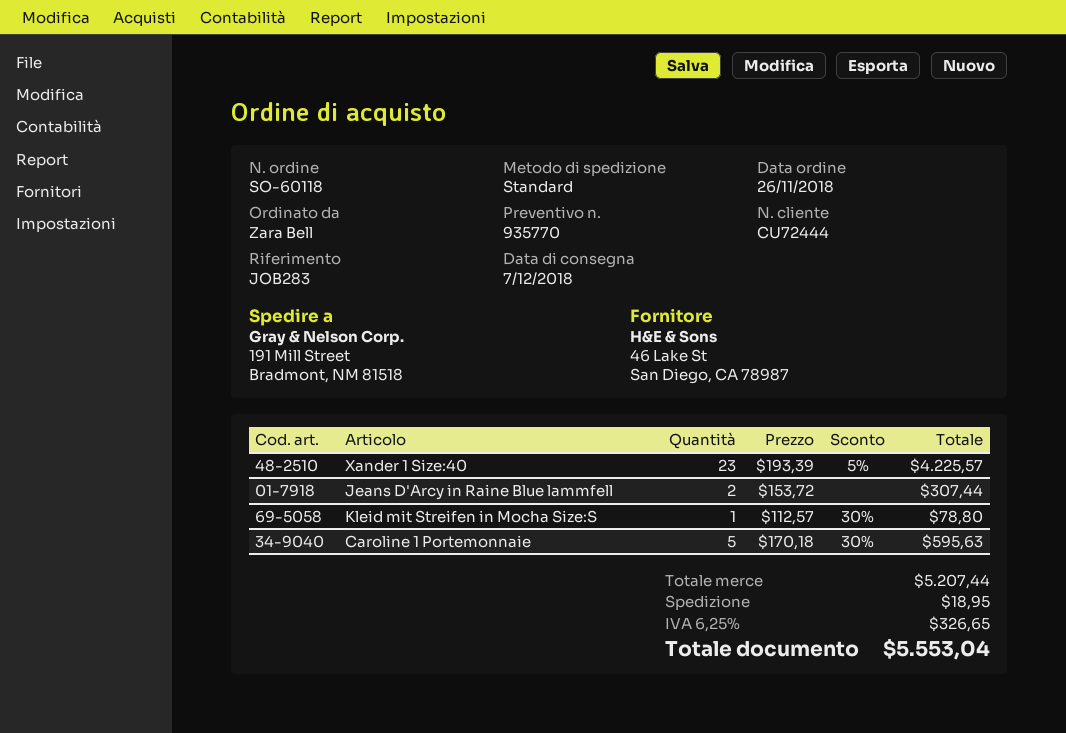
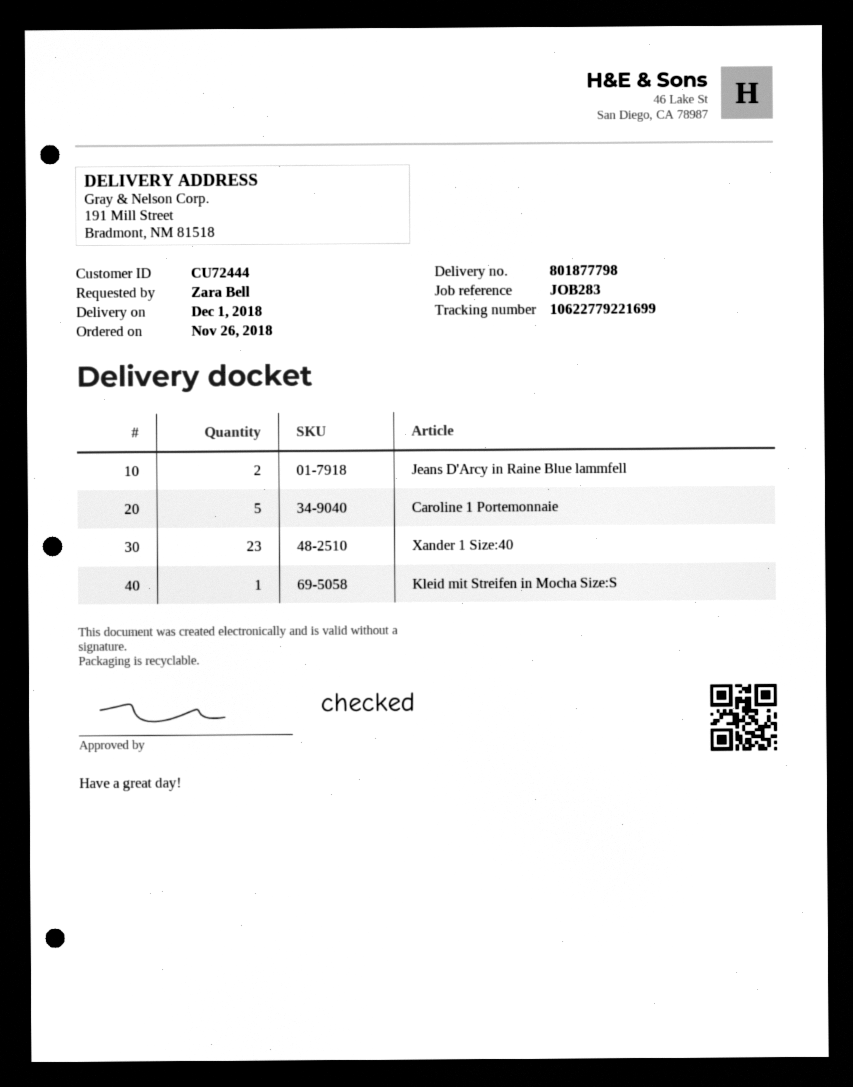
delivery date: 2018-12-07 -> 2018-12-01

